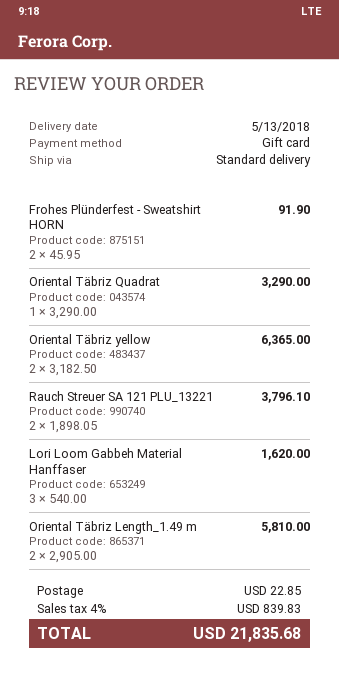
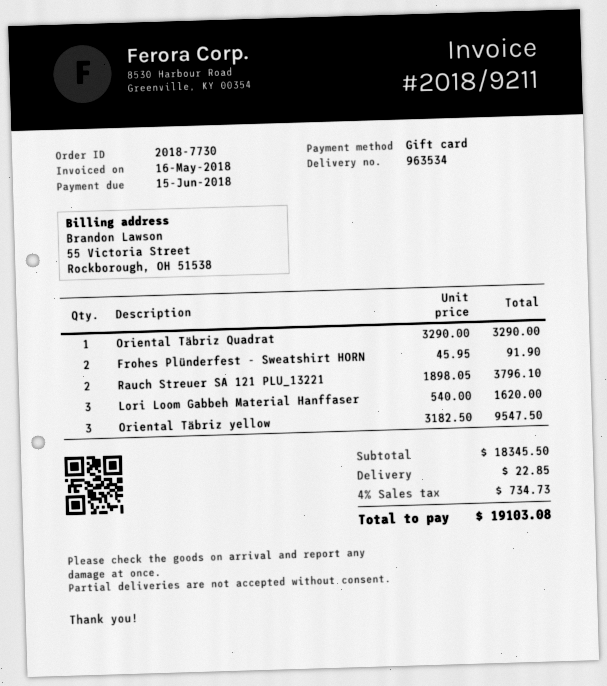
Oriental Täbriz yellow: 2 x 3182.50 = 6365.00 -> 3 x 3182.50 = 9547.50
Oriental Täbriz Length_1.49 m: 2 x 2905.00 = 5810.00 -> none
tax: 4% = 839.83 -> 4% = 734.73
total: 21835.68 -> 19103.08

